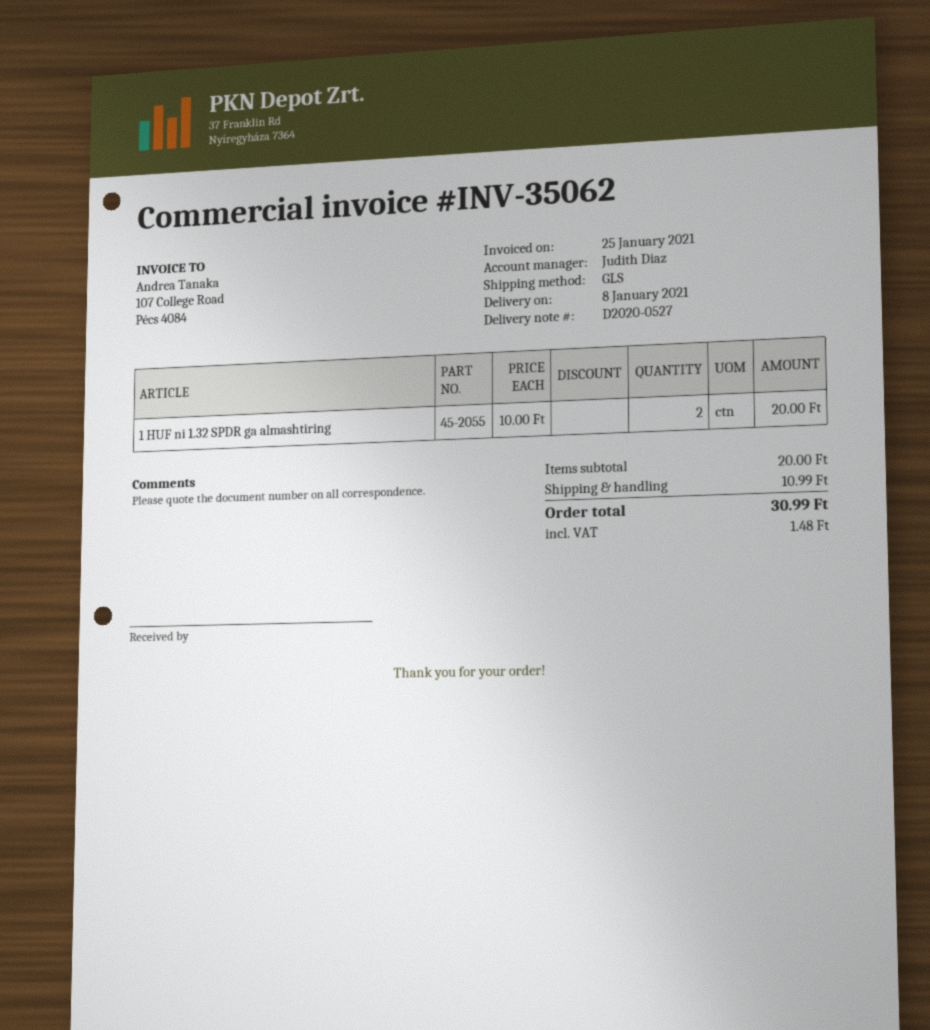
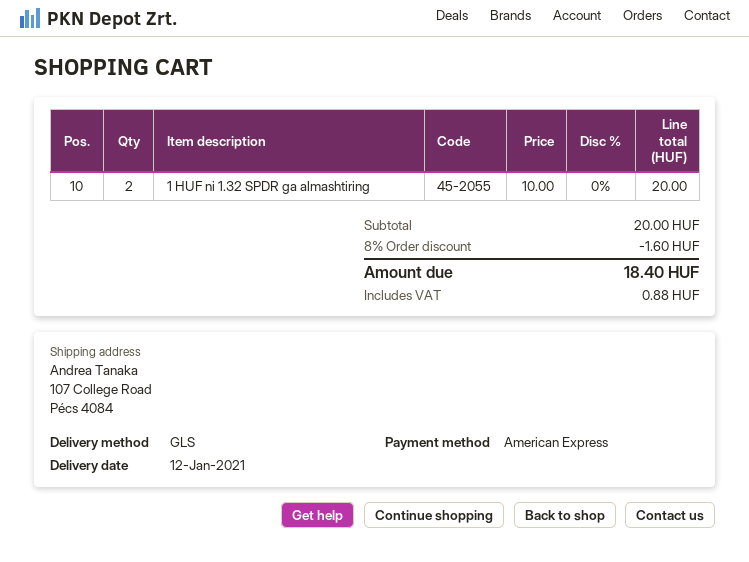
delivery date: 2021-01-08 -> 2021-01-12
discount: none -> 8% = 1.60
shipping: 10.99 -> none
tax: 1.48 -> 0.88
total: 30.99 -> 18.40

